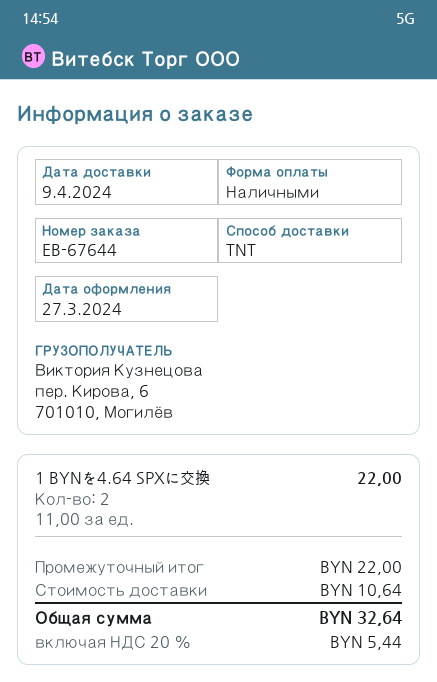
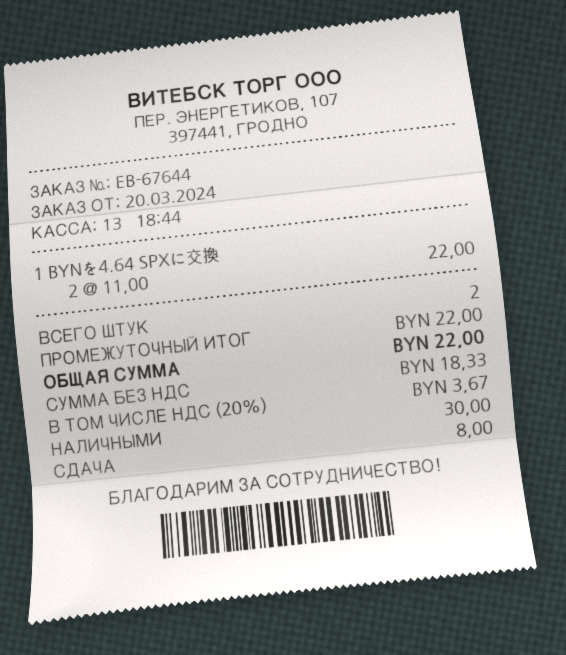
order date: 2024-03-27 -> 2024-03-20
shipping: 10.64 -> none
tax: 20% = 5.44 -> 20% = 3.67
total: 32.64 -> 22.00

